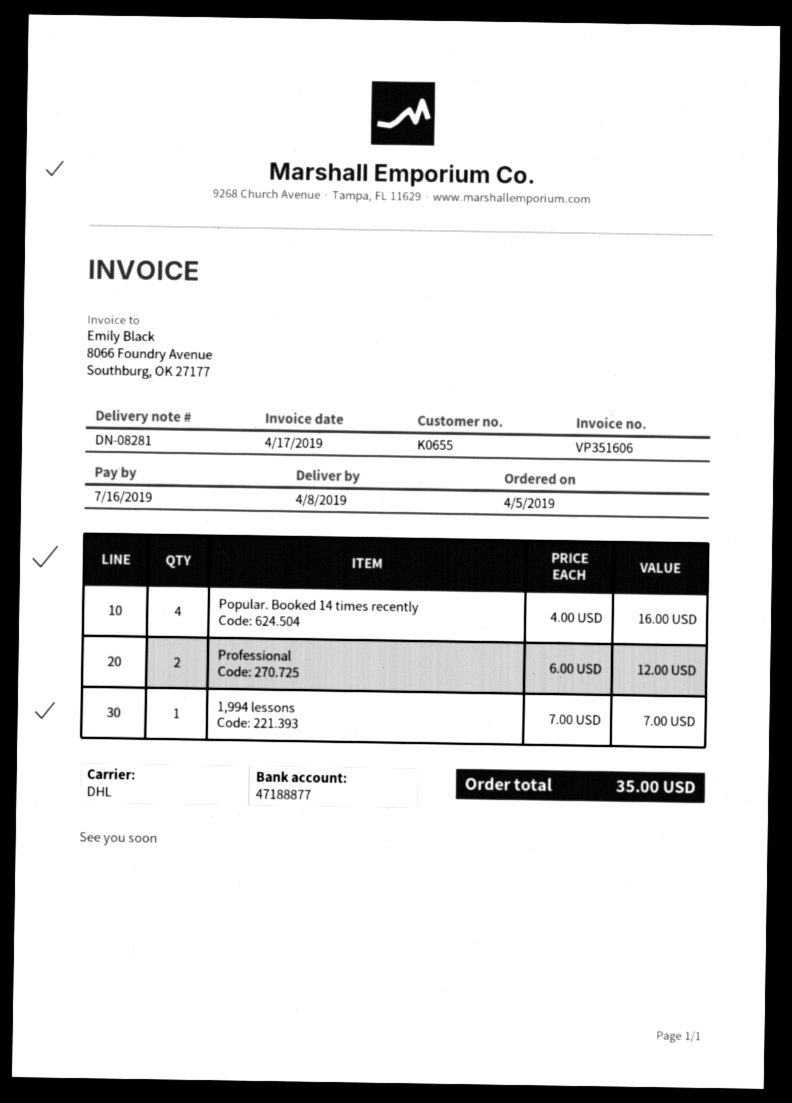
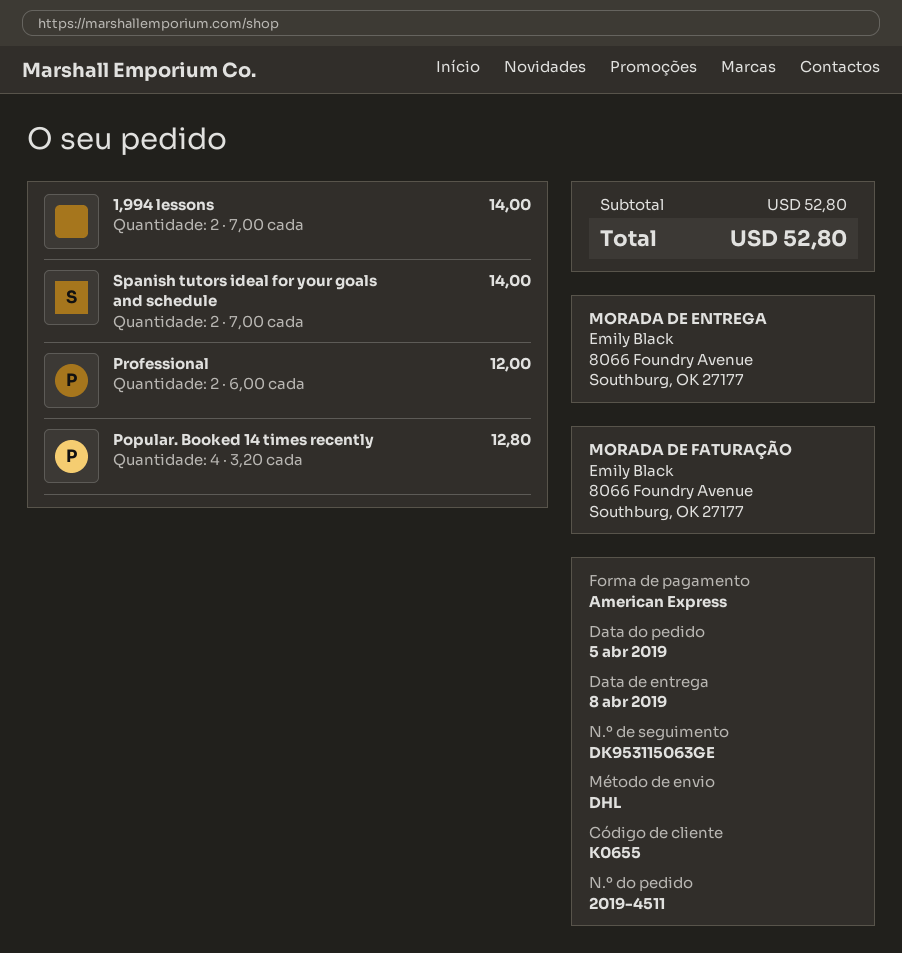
Popular. Booked 14 times recently: 4 x 4.00 = 16.00 -> 4 x 3.20 = 12.80
1,994 lessons: 1 x 7.00 = 7.00 -> 2 x 7.00 = 14.00
Spanish tutors ideal for your goals and schedule: none -> 2 x 7.00 = 14.00
total: 35.00 -> 52.80

